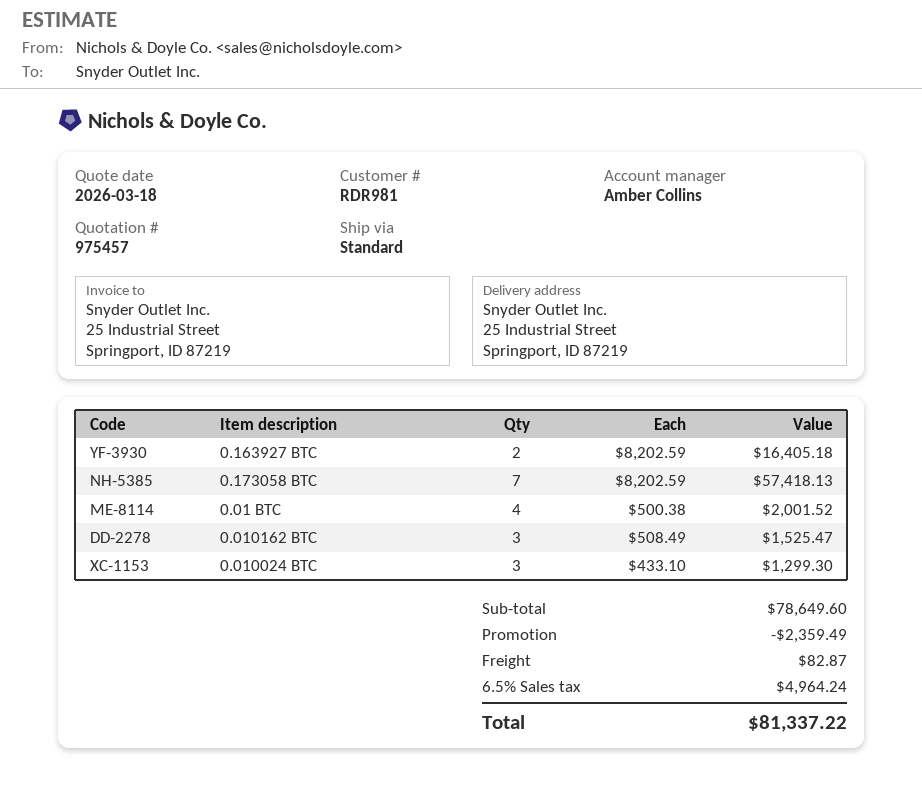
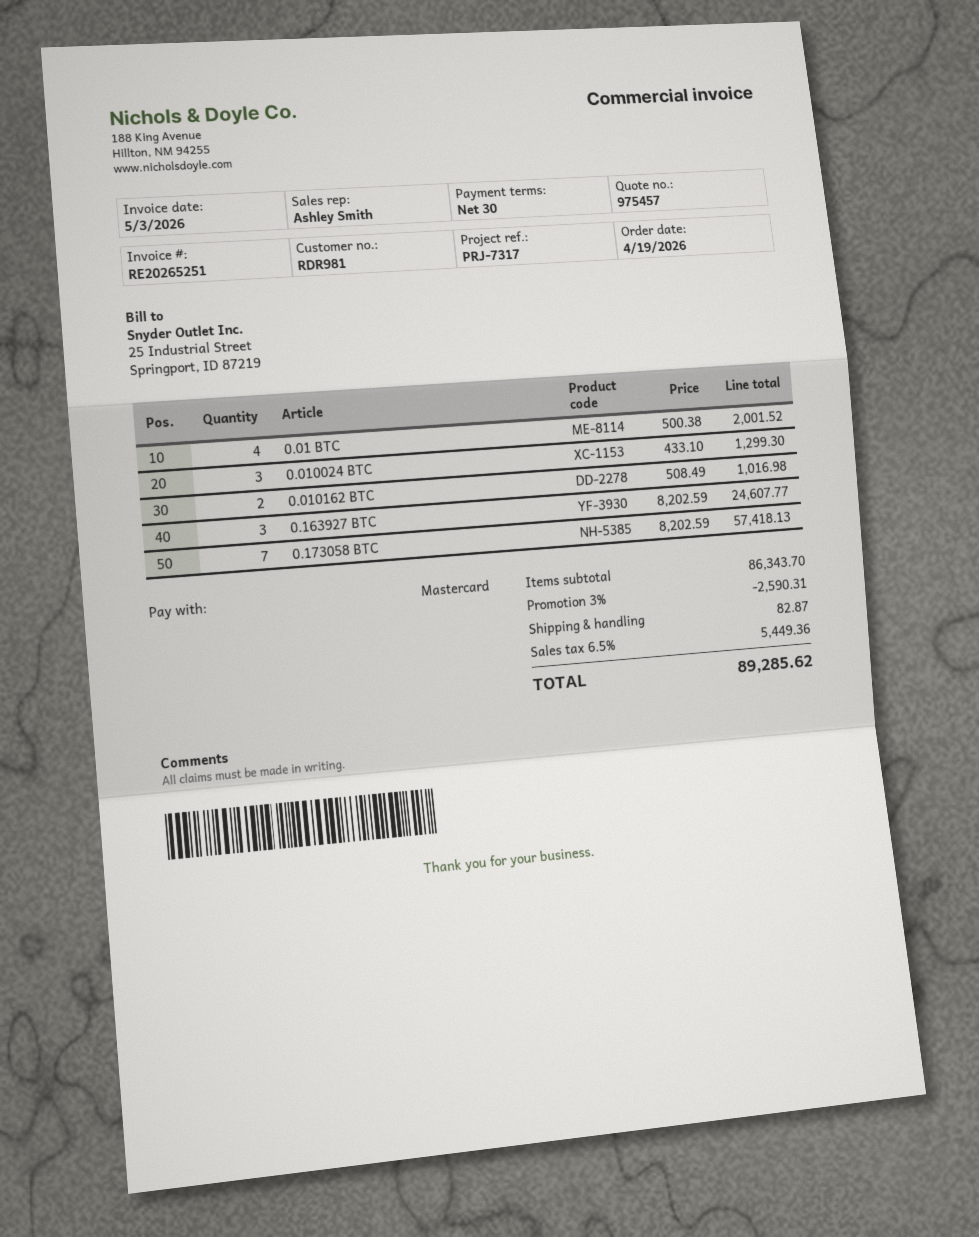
sales rep: Amber Collins -> Ashley Smith
0.163927 BTC: 2 x 8202.59 = 16405.18 -> 3 x 8202.59 = 24607.77
0.010162 BTC: 3 x 508.49 = 1525.47 -> 2 x 508.49 = 1016.98
subtotal: 78649.60 -> 86343.70
discount: 2359.49 -> 2590.31
tax: 6.5% = 4964.24 -> 6.5% = 5449.36
total: 81337.22 -> 89285.62

